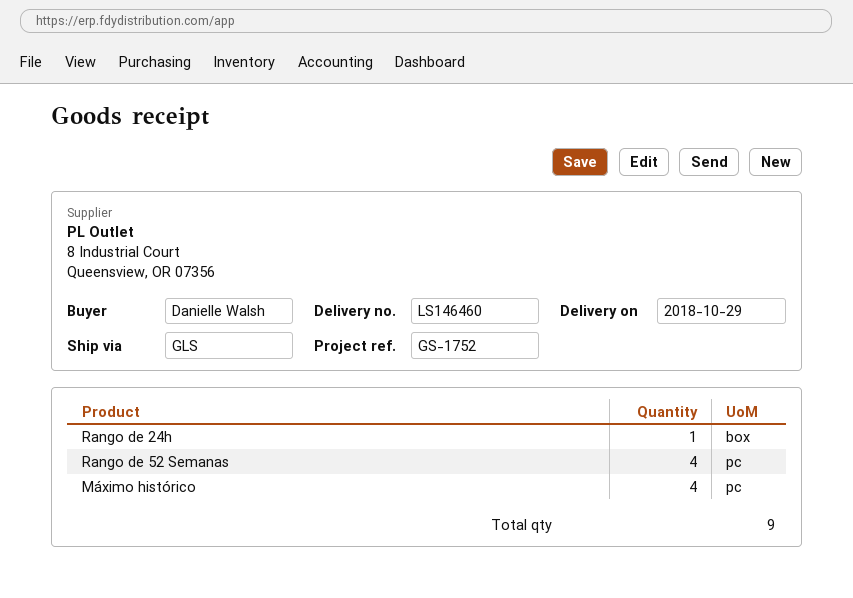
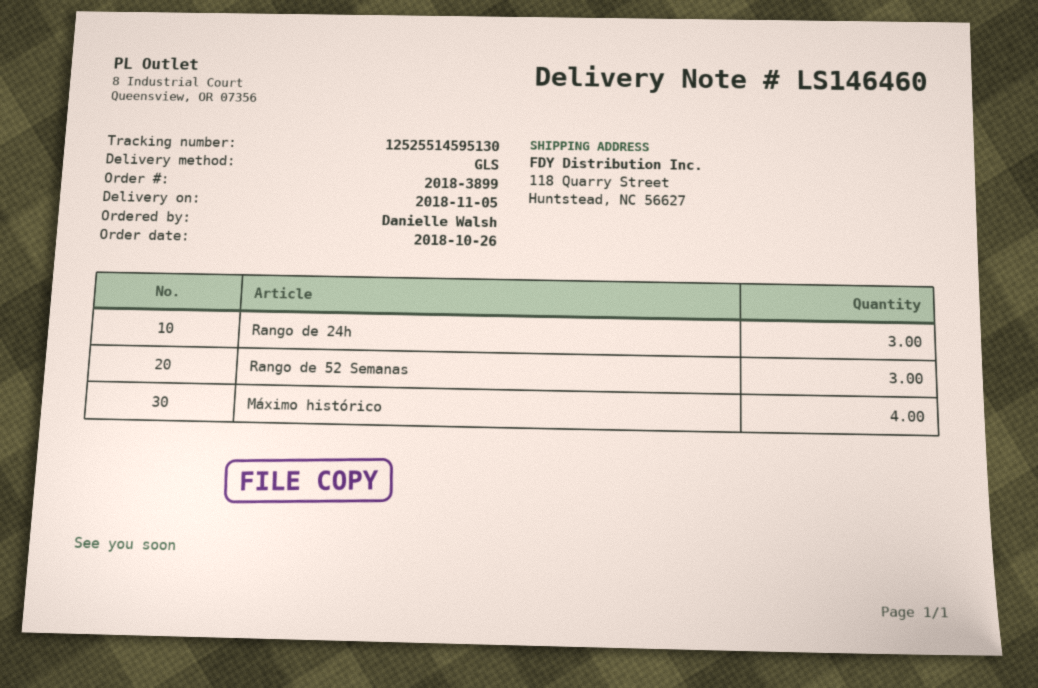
delivery date: 2018-10-29 -> 2018-11-05
Rango de 24h: 1 -> 3
Rango de 52 Semanas: 4 -> 3

